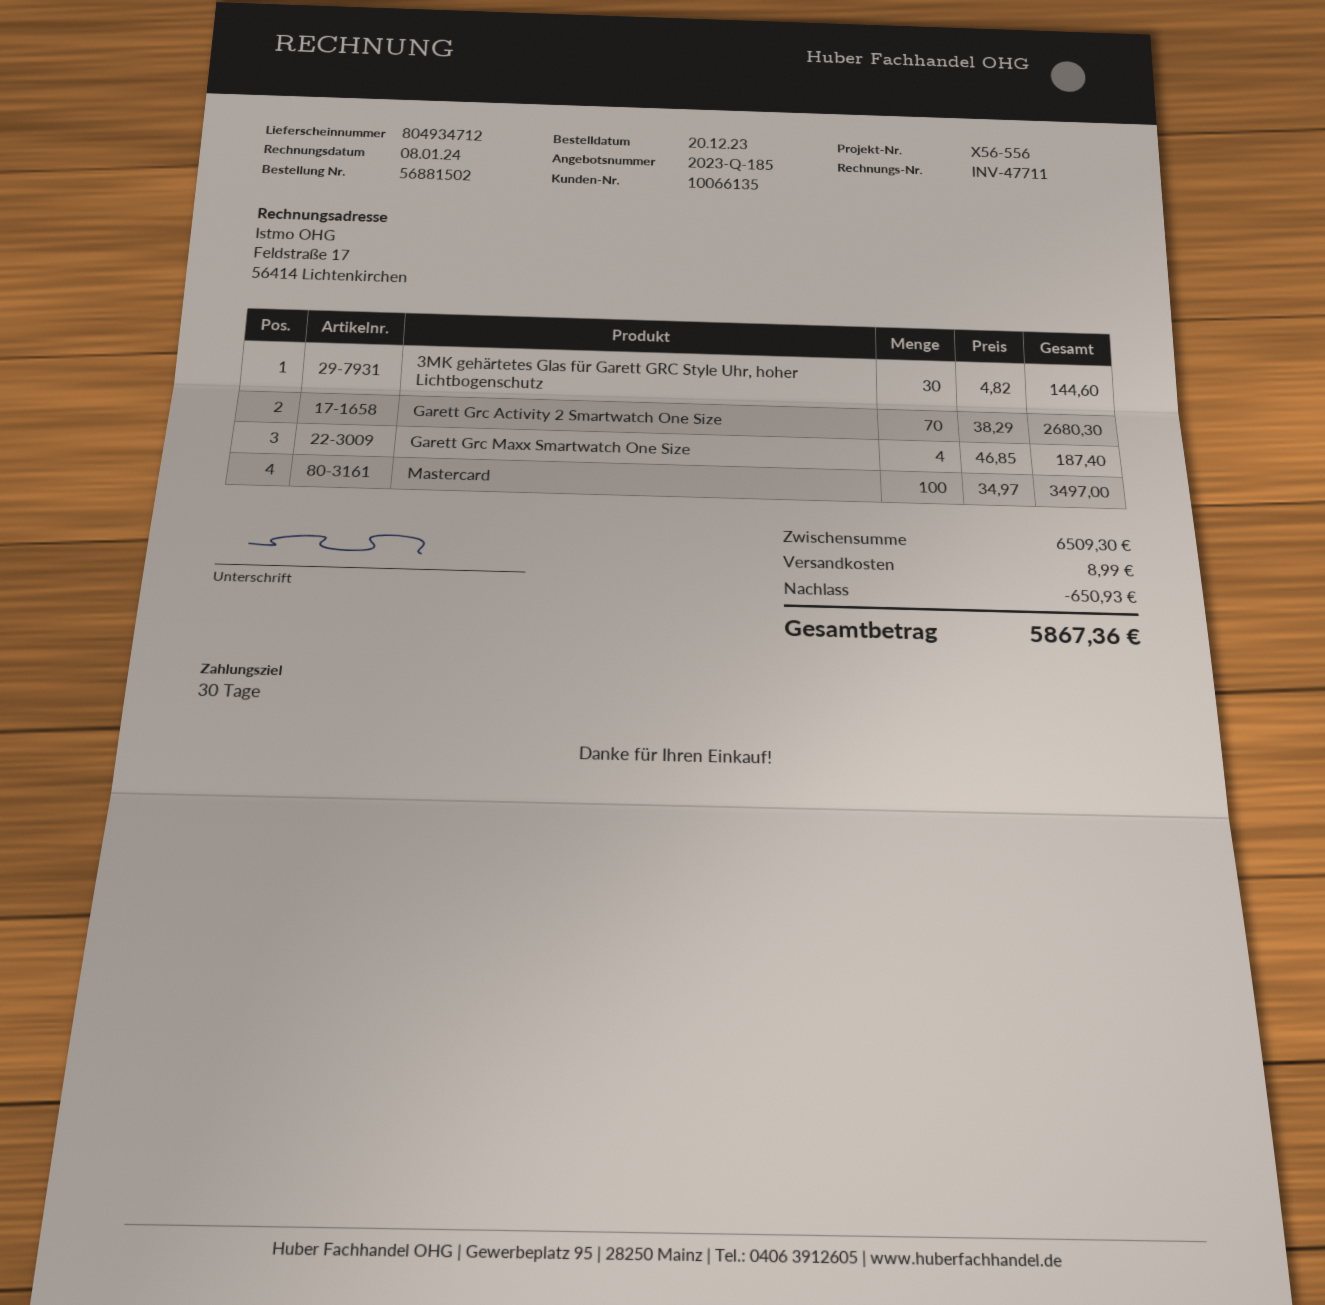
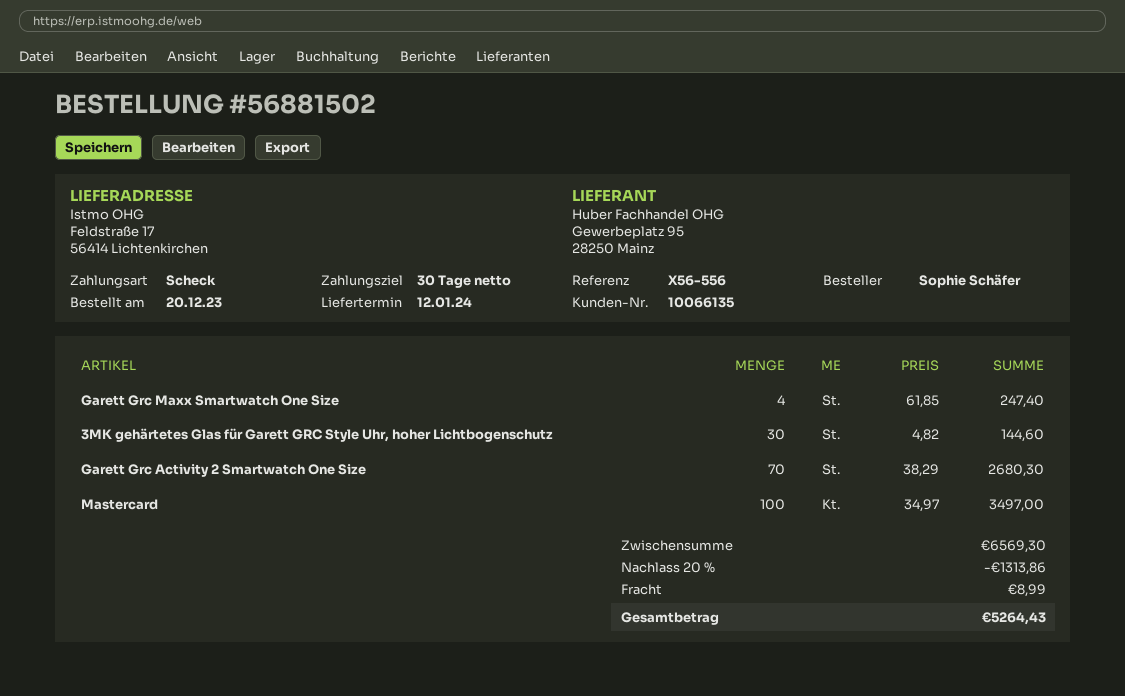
Garett Grc Maxx Smartwatch One Size: 4 x 46.85 = 187.40 -> 4 x 61.85 = 247.40
subtotal: 6509.30 -> 6569.30
discount: 650.93 -> 1313.86
total: 5867.36 -> 5264.43

